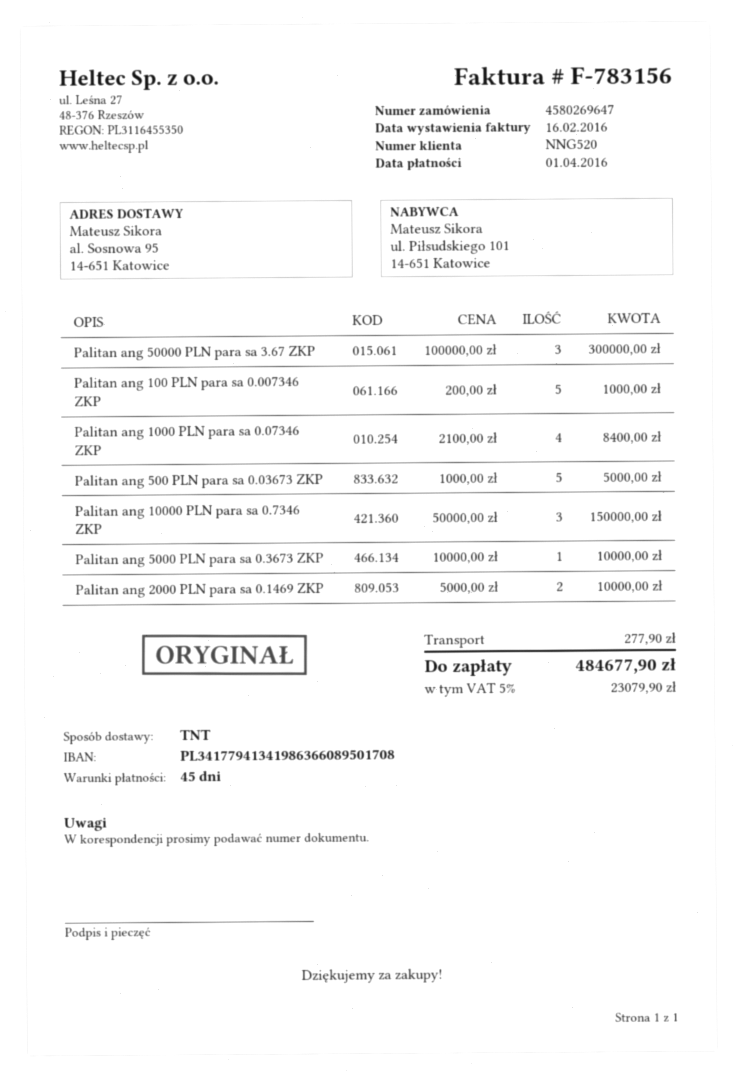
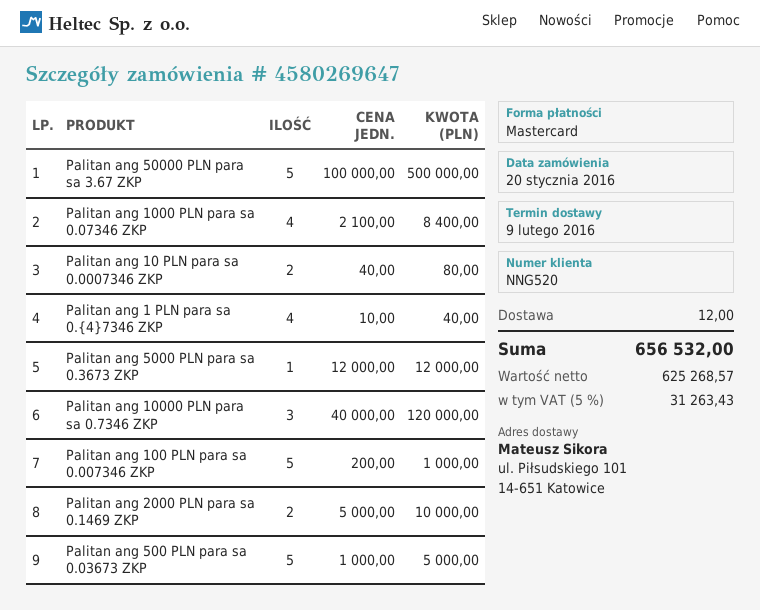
ship to: al. Sosnowa 95, 14-651 Katowice -> ul. Piłsudskiego 101, 14-651 Katowice
Palitan ang 50000 PLN para sa 3.67 ZKP: 3 x 100000.00 = 300000.00 -> 5 x 100000.00 = 500000.00
Palitan ang 10000 PLN para sa 0.7346 ZKP: 3 x 50000.00 = 150000.00 -> 3 x 40000.00 = 120000.00
Palitan ang 5000 PLN para sa 0.3673 ZKP: 1 x 10000.00 = 10000.00 -> 1 x 12000.00 = 12000.00
Palitan ang 10 PLN para sa 0.0007346 ZKP: none -> 2 x 40.00 = 80.00
Palitan ang 1 PLN para sa 0.{4}7346 ZKP: none -> 4 x 10.00 = 40.00
shipping: 277.90 -> 12.00
tax: 5% = 23079.90 -> 5% = 31263.43
total: 484677.90 -> 656532.00

